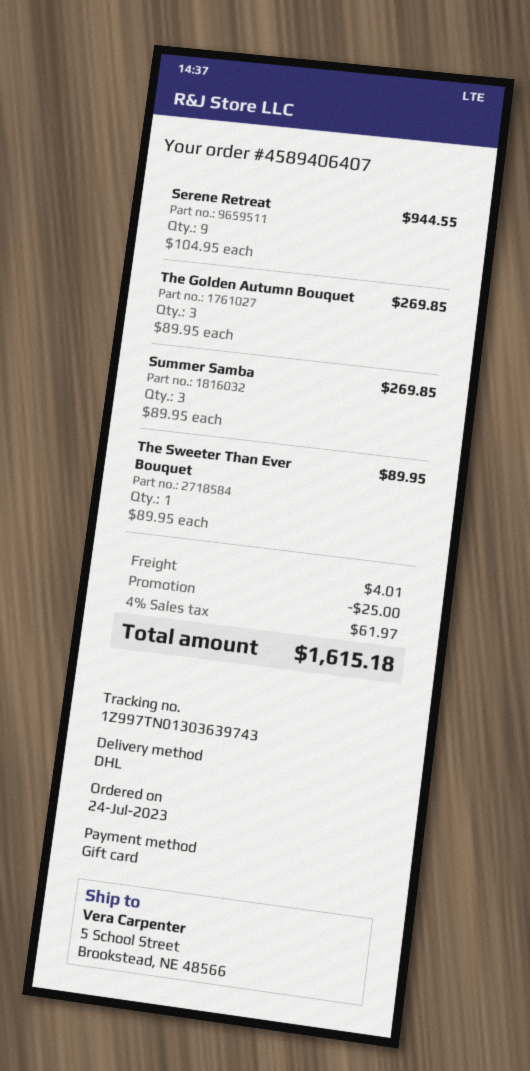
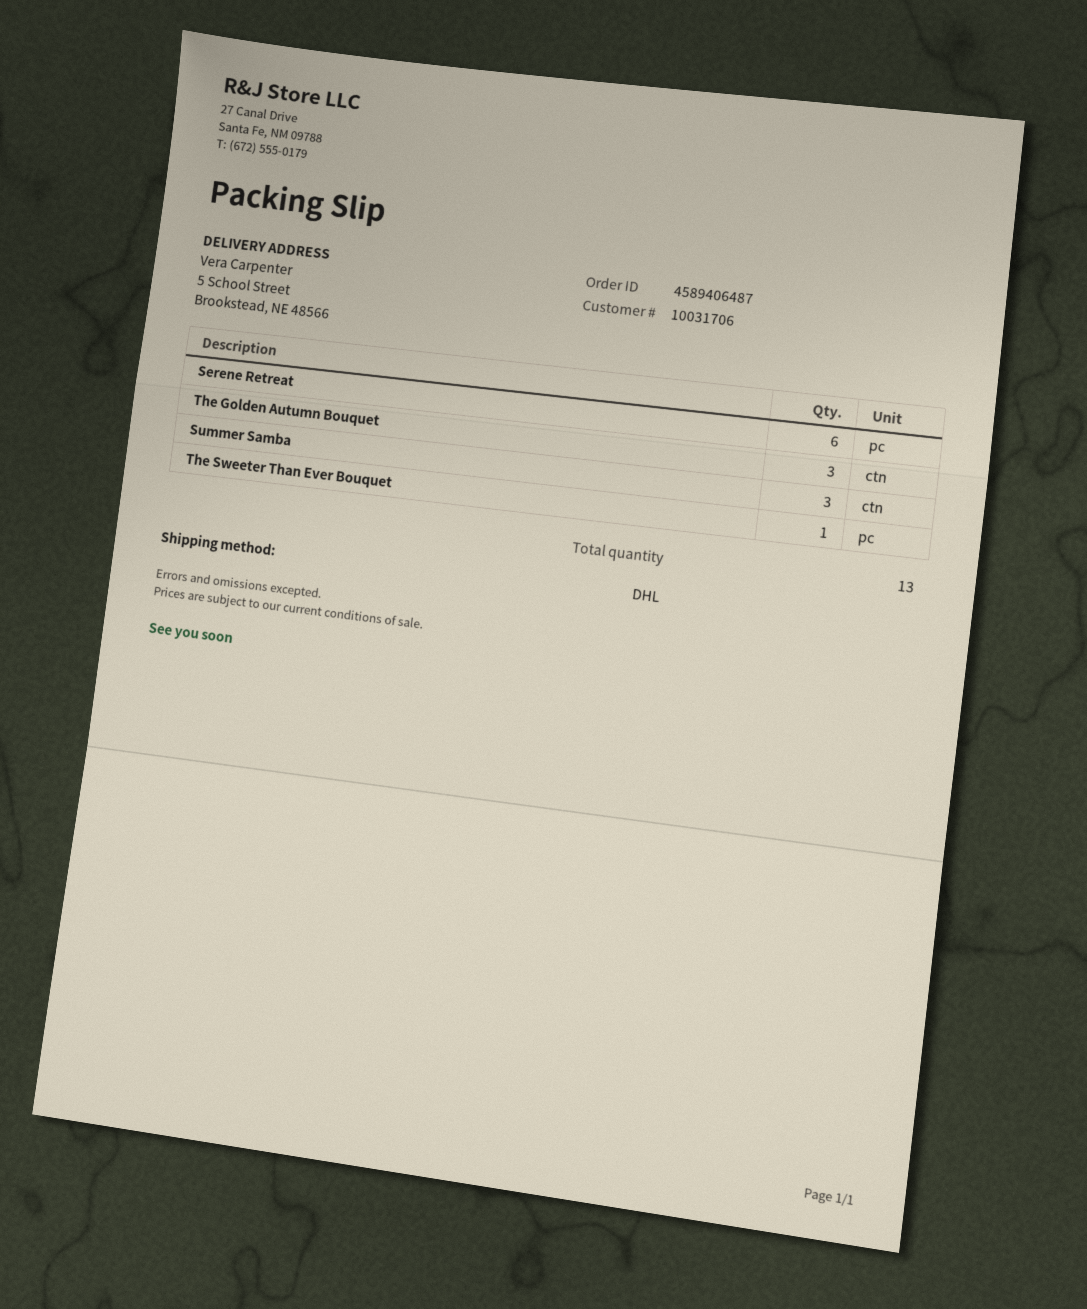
order number: 4589406407 -> 4589406487
Serene Retreat: 9 -> 6

